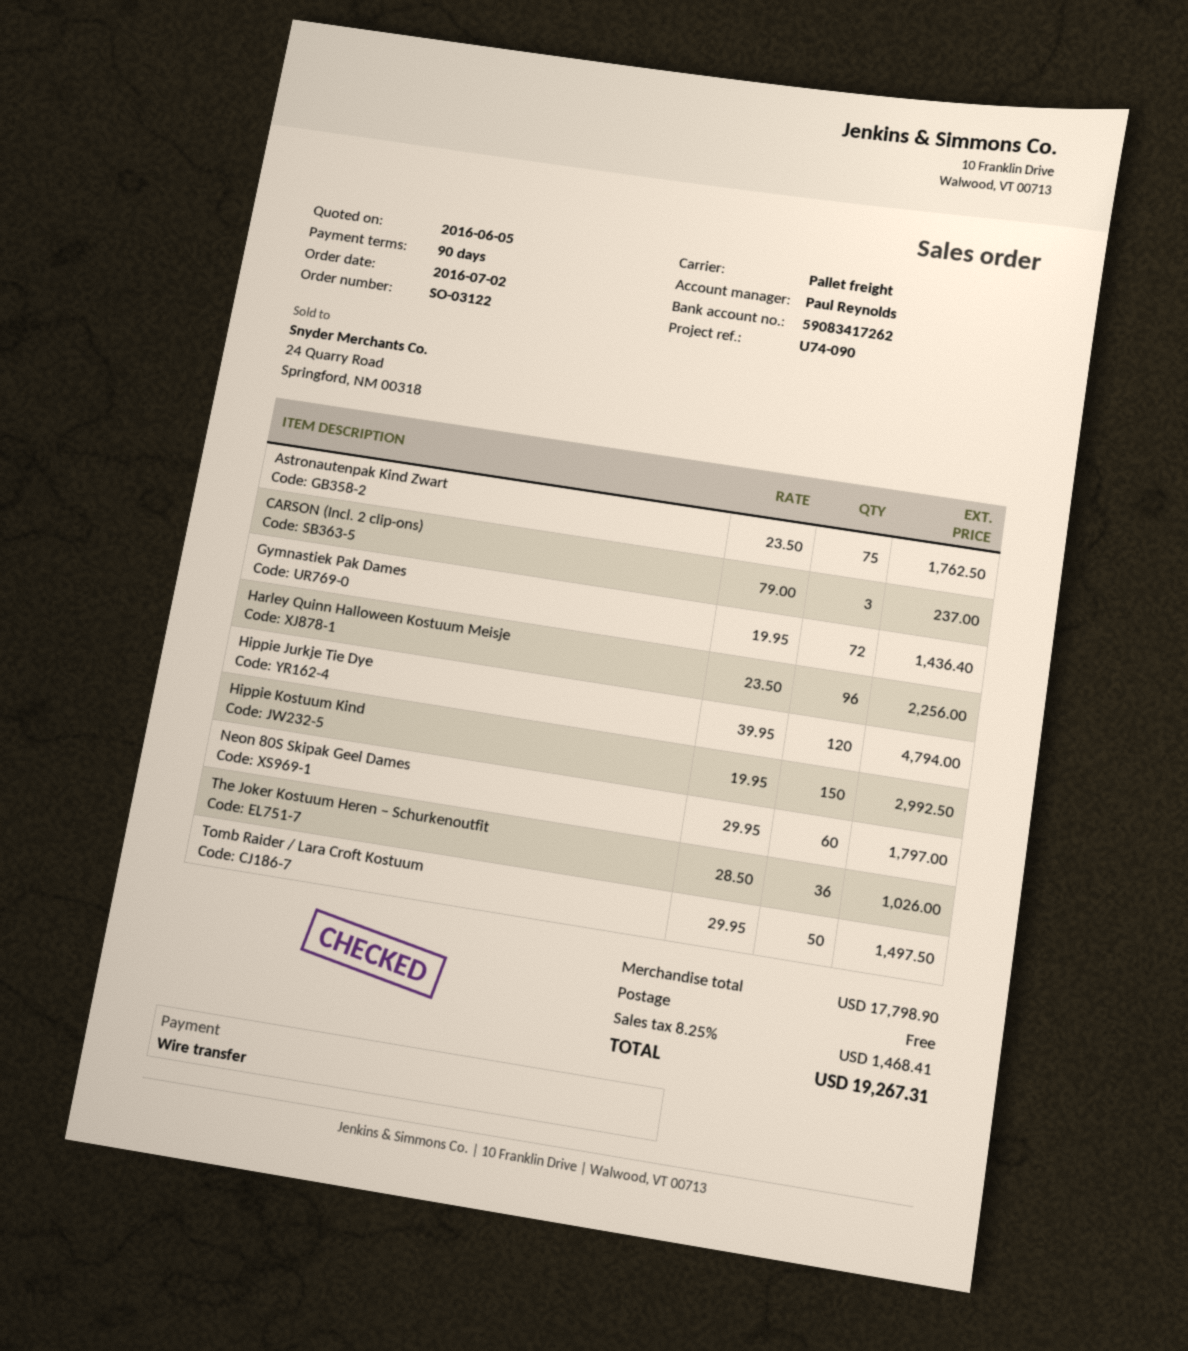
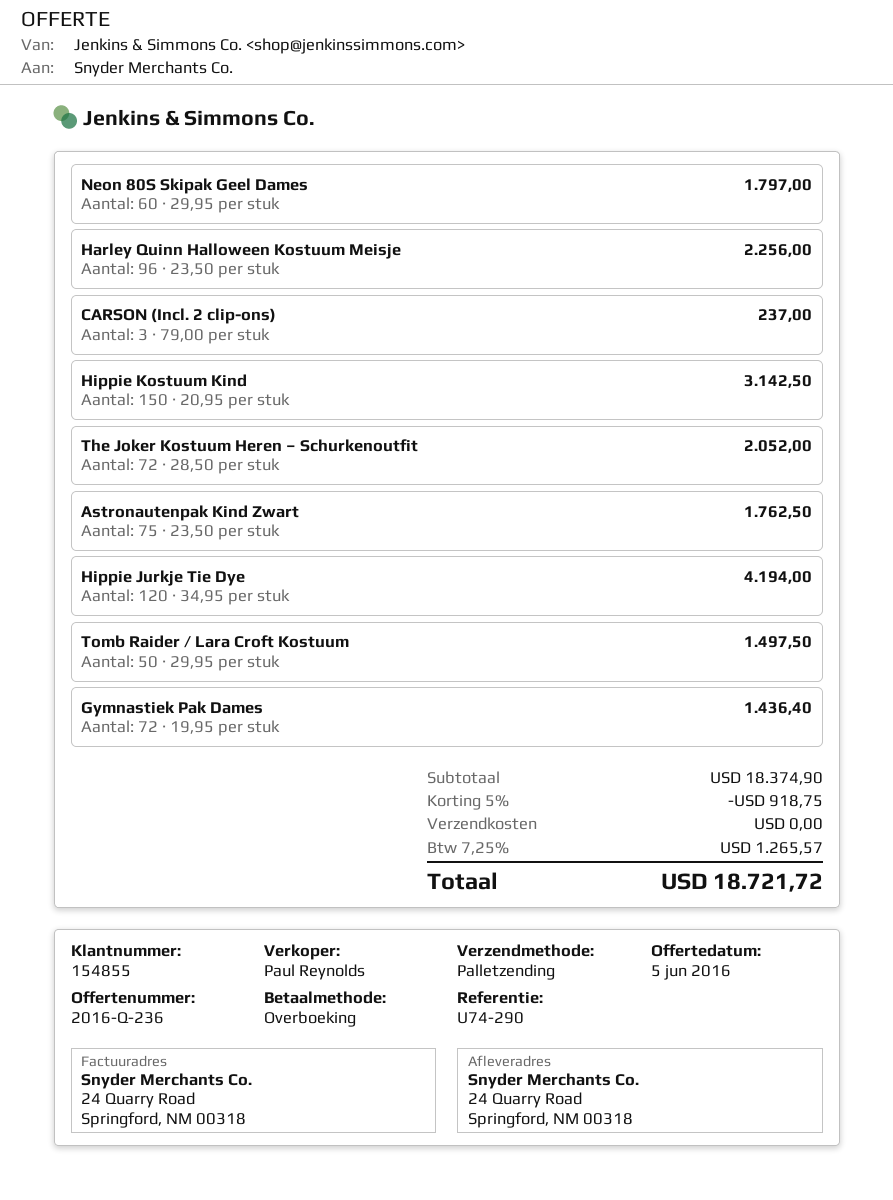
reference: U74-090 -> U74-290
Hippie Jurkje Tie Dye: 120 x 39.95 = 4794.00 -> 120 x 34.95 = 4194.00
Hippie Kostuum Kind: 150 x 19.95 = 2992.50 -> 150 x 20.95 = 3142.50
The Joker Kostuum Heren – Schurkenoutfit: 36 x 28.50 = 1026.00 -> 72 x 28.50 = 2052.00
subtotal: 17798.90 -> 18374.90
discount: none -> 5% = 918.75
tax: 8.25% = 1468.41 -> 7.25% = 1265.57
total: 19267.31 -> 18721.72

